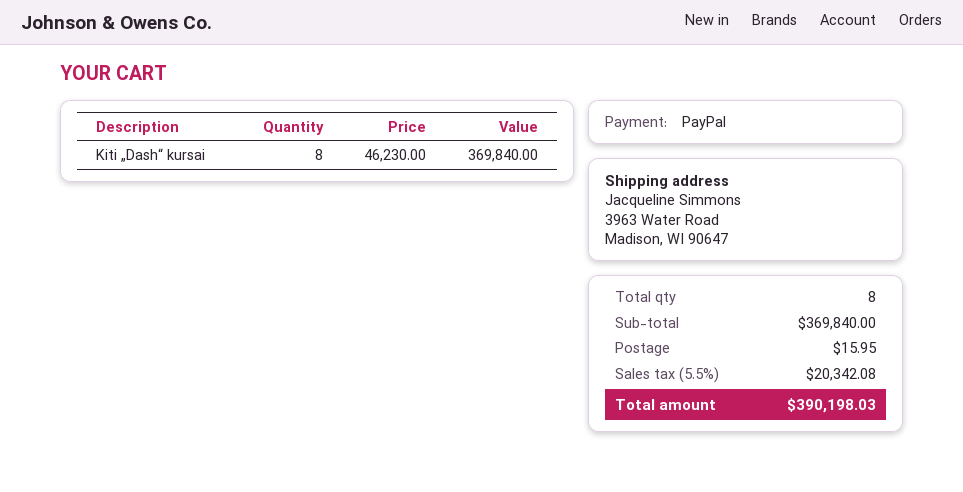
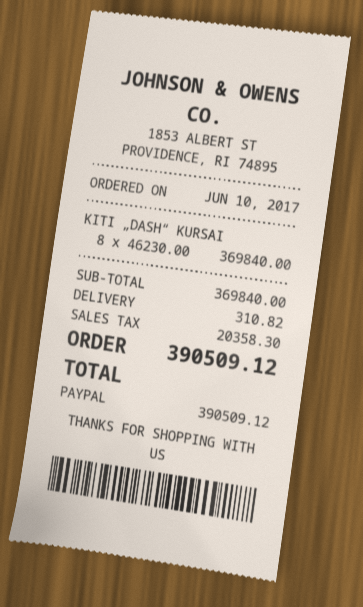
shipping: 15.95 -> 310.82
tax: 20342.08 -> 20358.30
total: 390198.03 -> 390509.12

